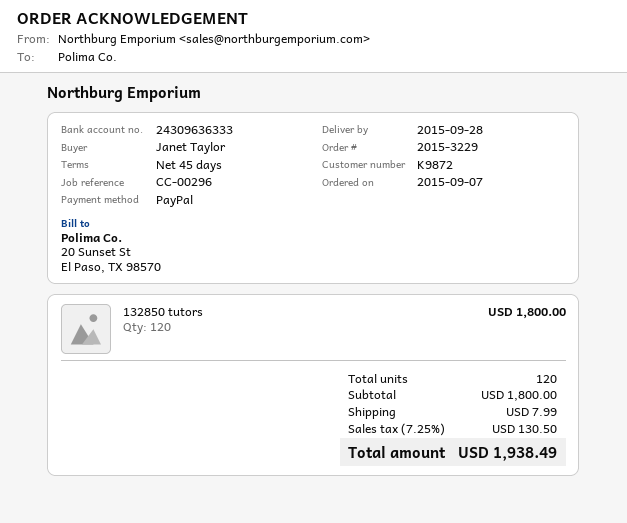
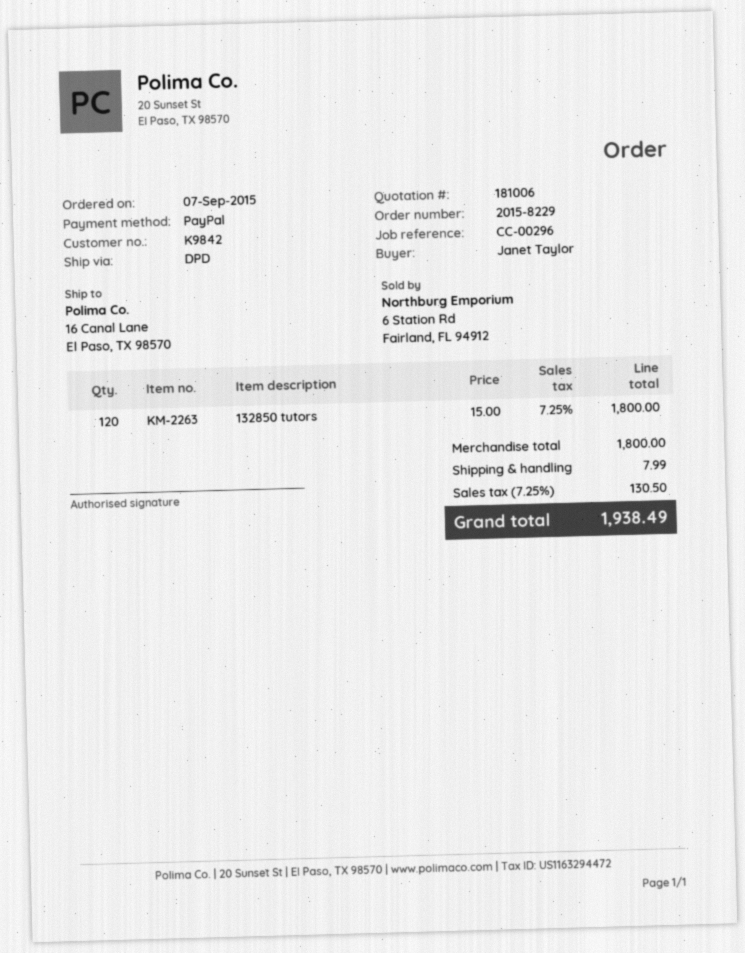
order number: 2015-3229 -> 2015-8229
customer number: K9872 -> K9842

